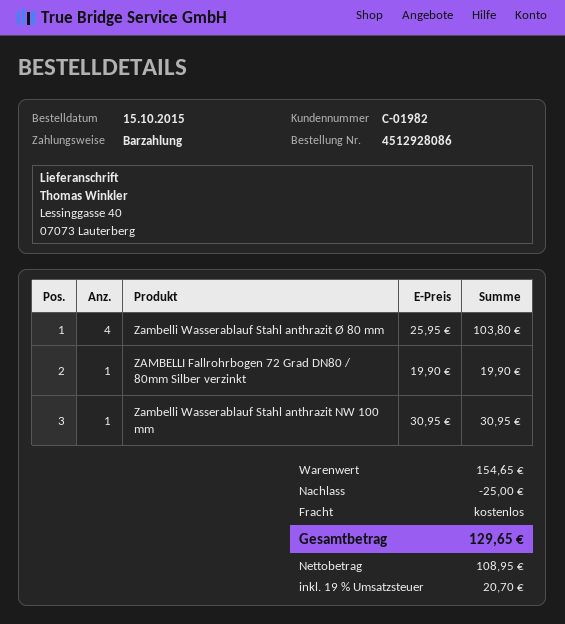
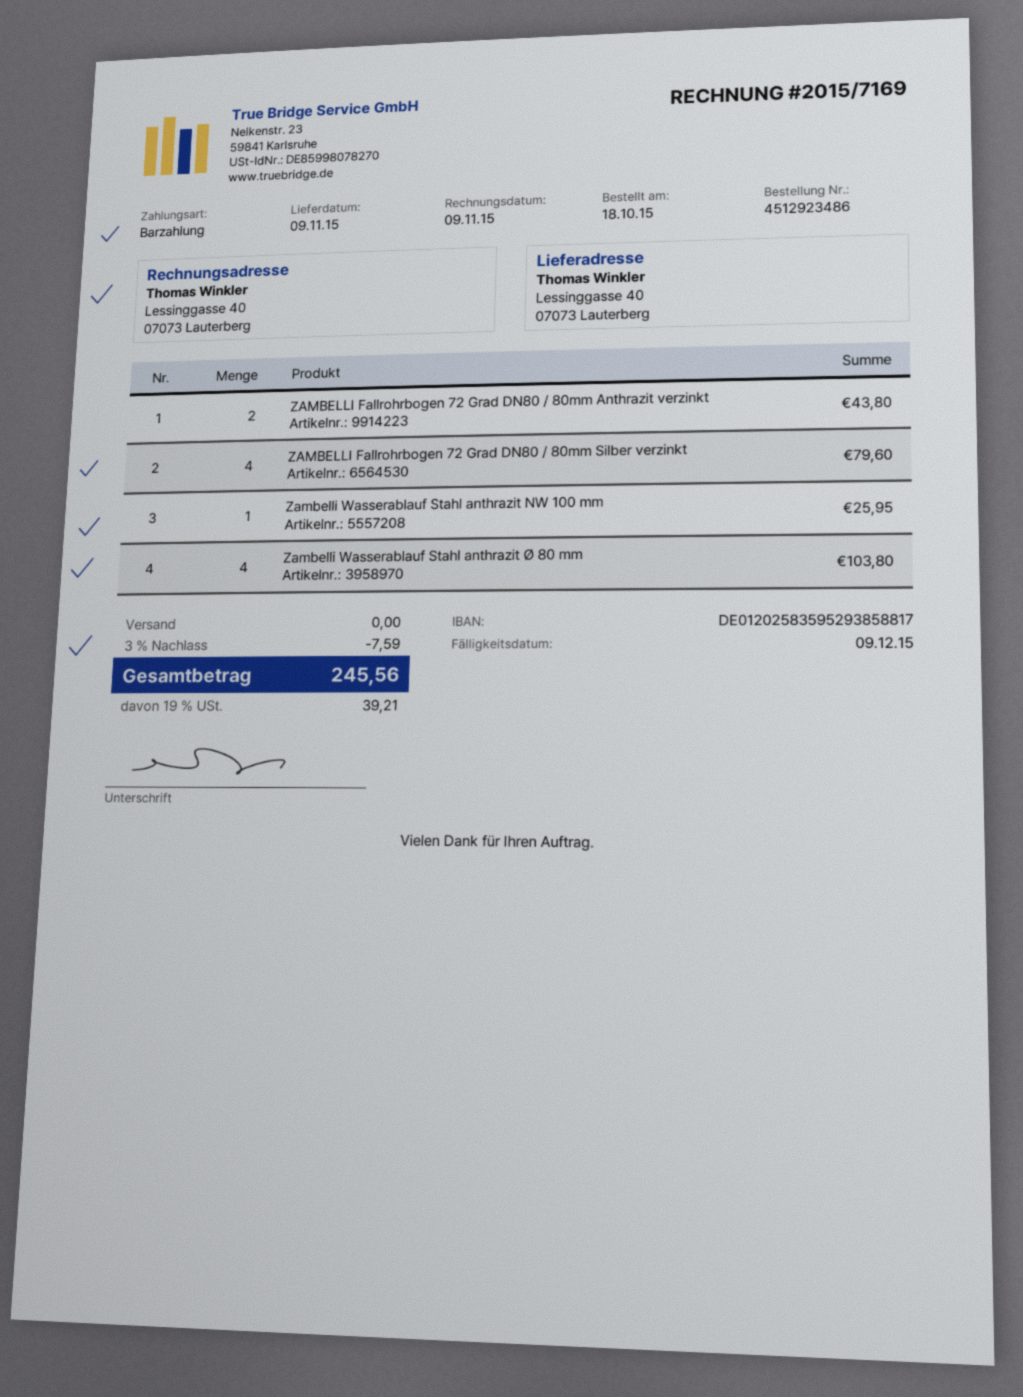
order number: 4512928086 -> 4512923486
order date: 2015-10-15 -> 2015-10-18
ZAMBELLI Fallrohrbogen 72 Grad DN80 / 80mm Silber verzinkt: 1 for 19.90 -> 4 for 79.60
Zambelli Wasserablauf Stahl anthrazit NW 100 mm: 1 for 30.95 -> 1 for 25.95
ZAMBELLI Fallrohrbogen 72 Grad DN80 / 80mm Anthrazit verzinkt: none -> 2 for 43.80
discount: 25.00 -> 7.59
tax: 19% = 20.70 -> 19% = 39.21
total: 129.65 -> 245.56

